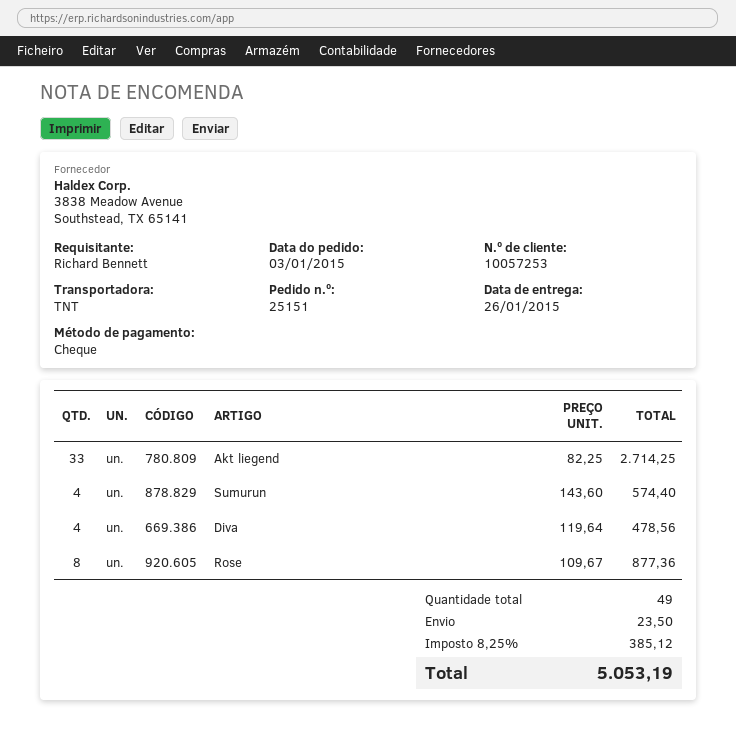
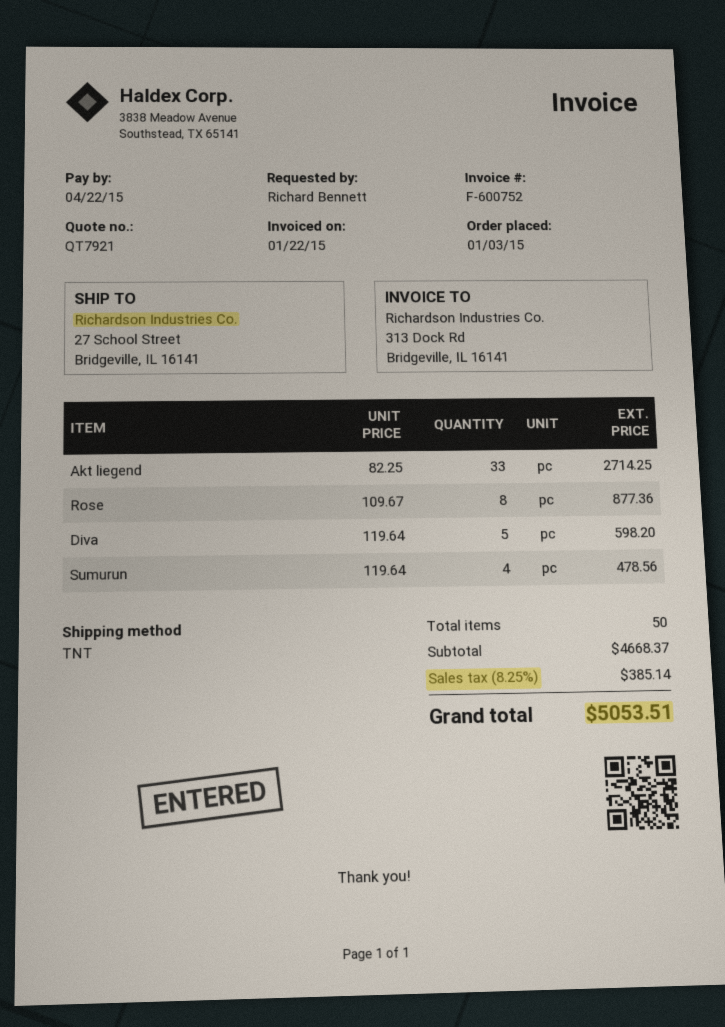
Sumurun: 4 x 143.60 = 574.40 -> 4 x 119.64 = 478.56
Diva: 4 x 119.64 = 478.56 -> 5 x 119.64 = 598.20
total quantity: 49 -> 50
shipping: 23.50 -> none
tax: 8.25% = 385.12 -> 8.25% = 385.14
total: 5053.19 -> 5053.51

